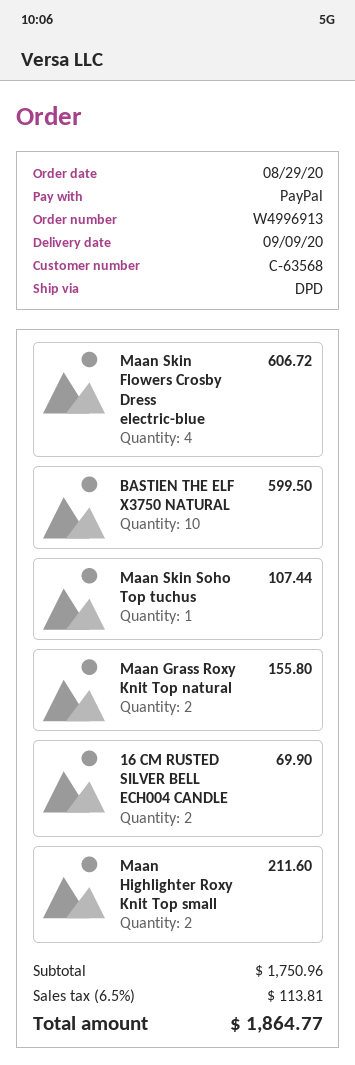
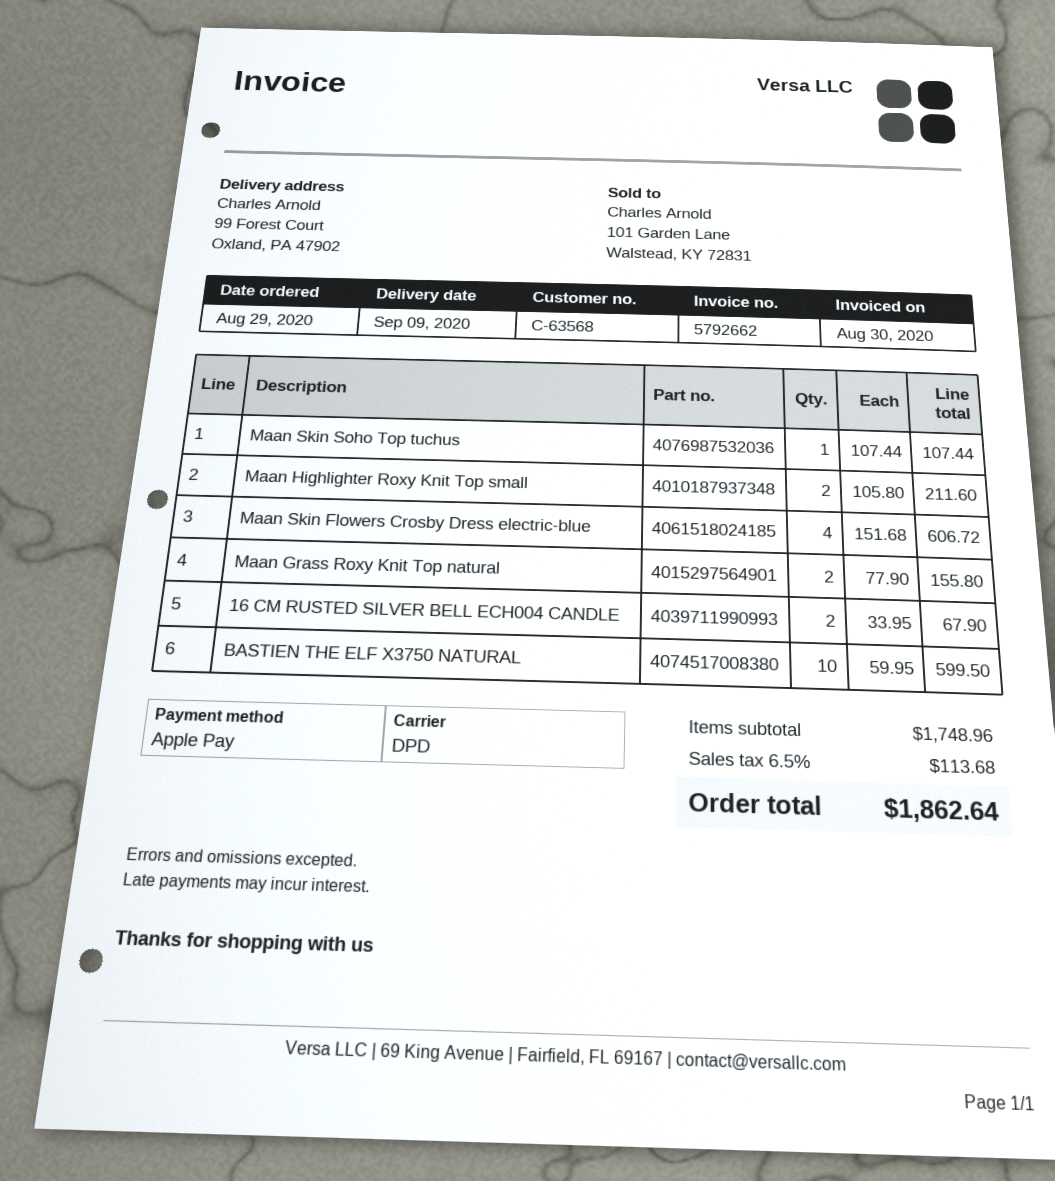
payment method: PayPal -> Apple Pay
16 CM RUSTED SILVER BELL ECH004 CANDLE: 2 for 69.90 -> 2 for 67.90
subtotal: 1750.96 -> 1748.96
tax: 6.5% = 113.81 -> 6.5% = 113.68
total: 1864.77 -> 1862.64

